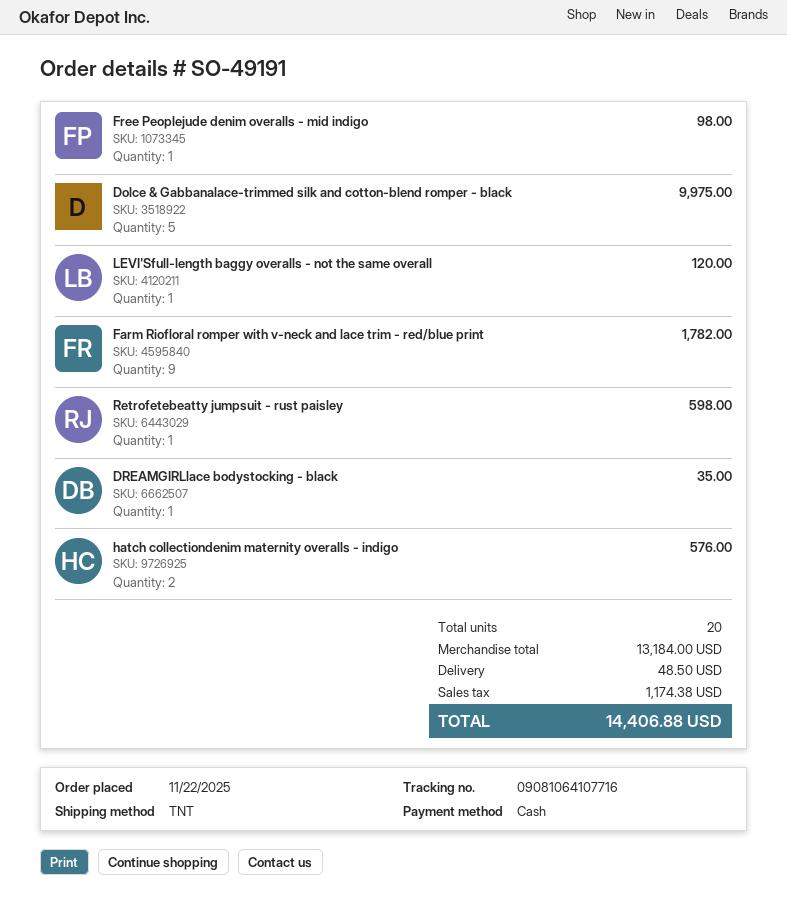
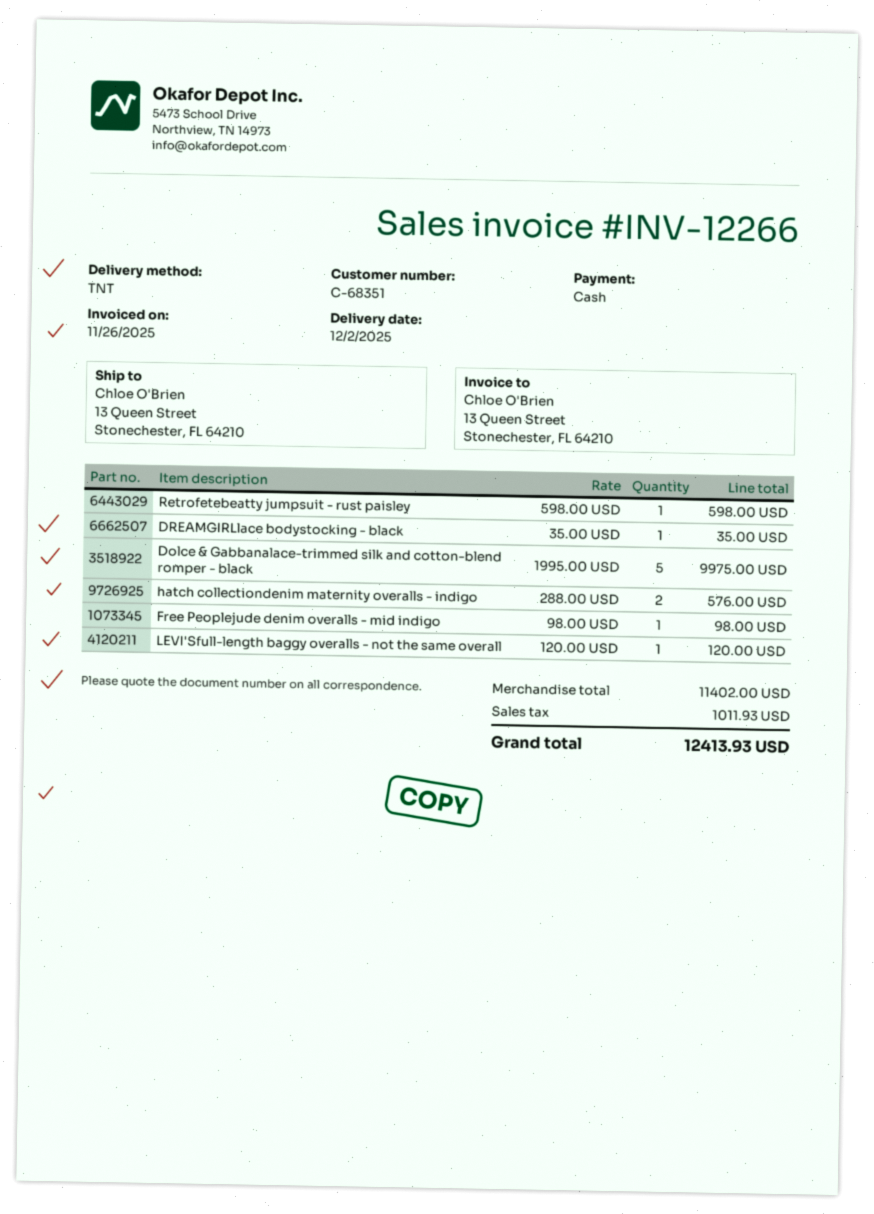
Farm Riofloral romper with v-neck and lace trim - red/blue print: 9 for 1782.00 -> none
subtotal: 13184.00 -> 11402.00
shipping: 48.50 -> none
tax: 1174.38 -> 1011.93
total: 14406.88 -> 12413.93

